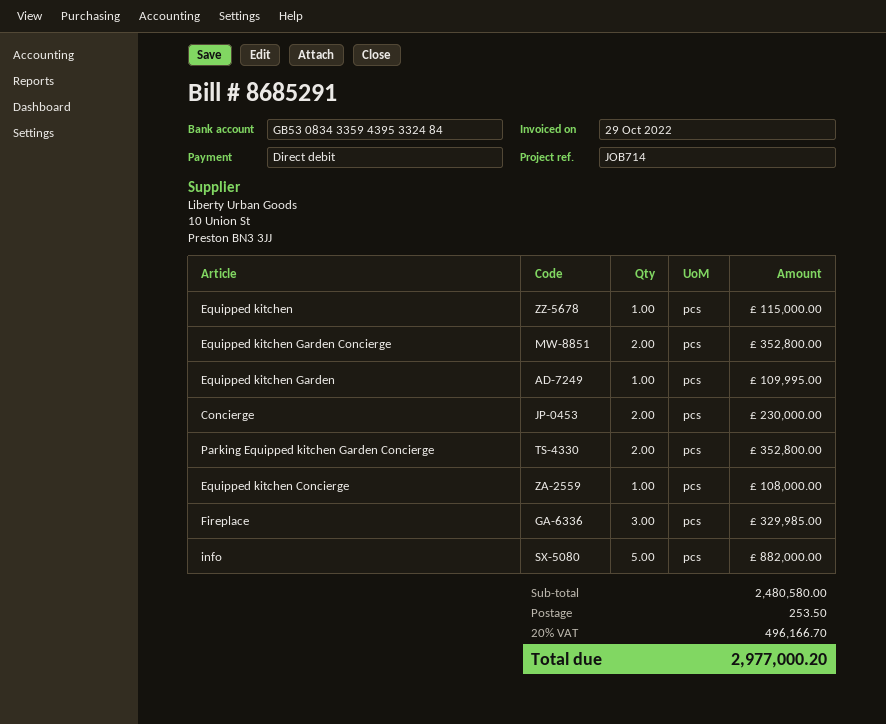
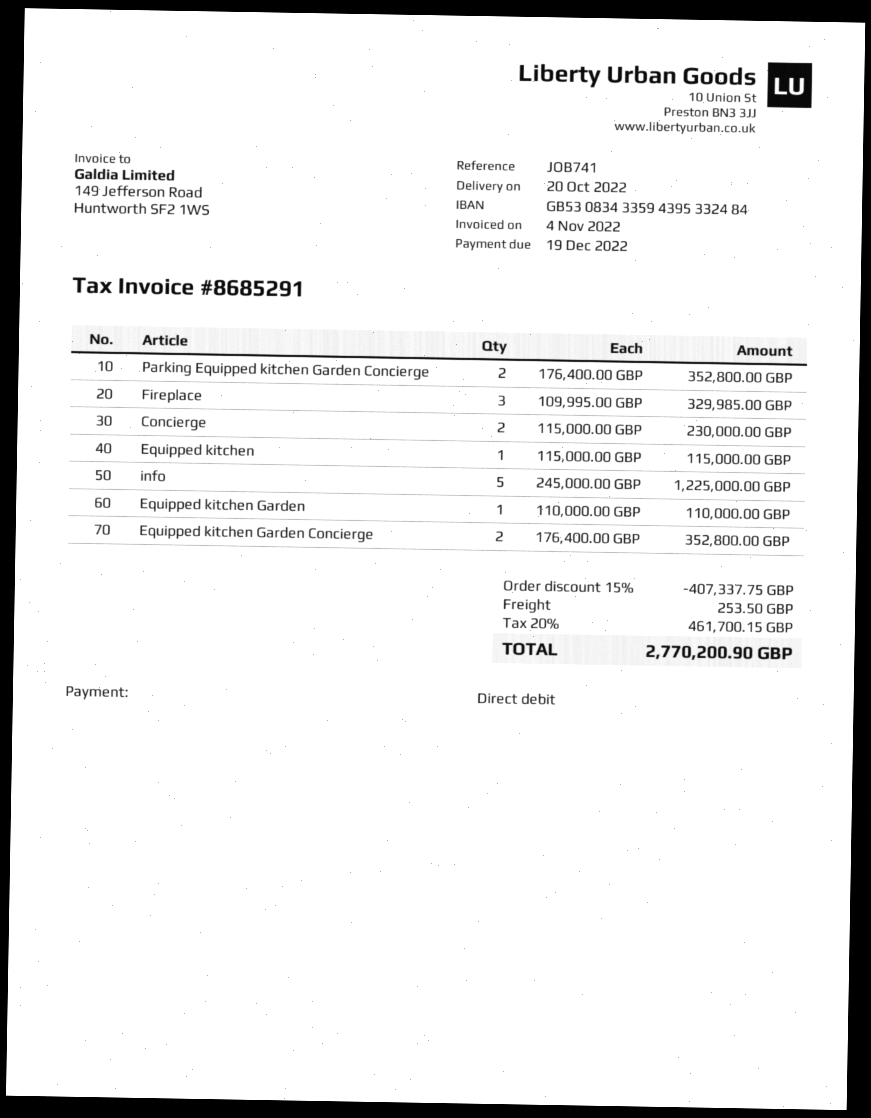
invoice date: 2022-10-29 -> 2022-11-04
reference: JOB714 -> JOB741
Equipped kitchen Garden: 1 for 109995.00 -> 1 for 110000.00
Equipped kitchen Concierge: 1 for 108000.00 -> none
info: 5 for 882000.00 -> 5 for 1225000.00
discount: none -> 15% = 407337.75
tax: 20% = 496166.70 -> 20% = 461700.15
total: 2977000.20 -> 2770200.90

